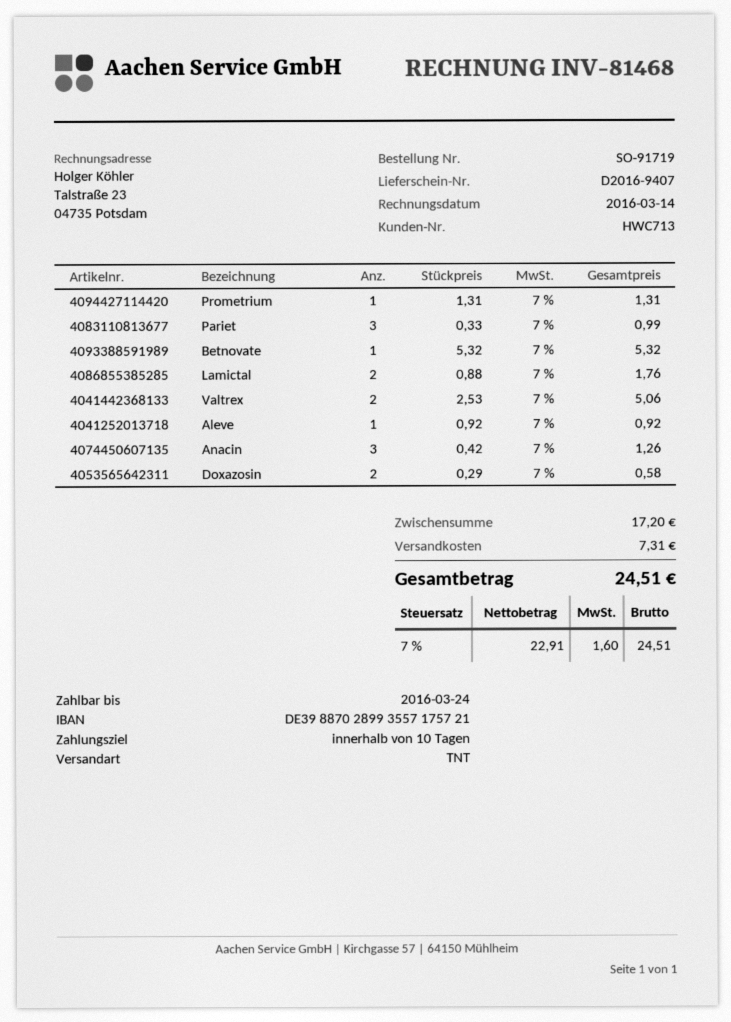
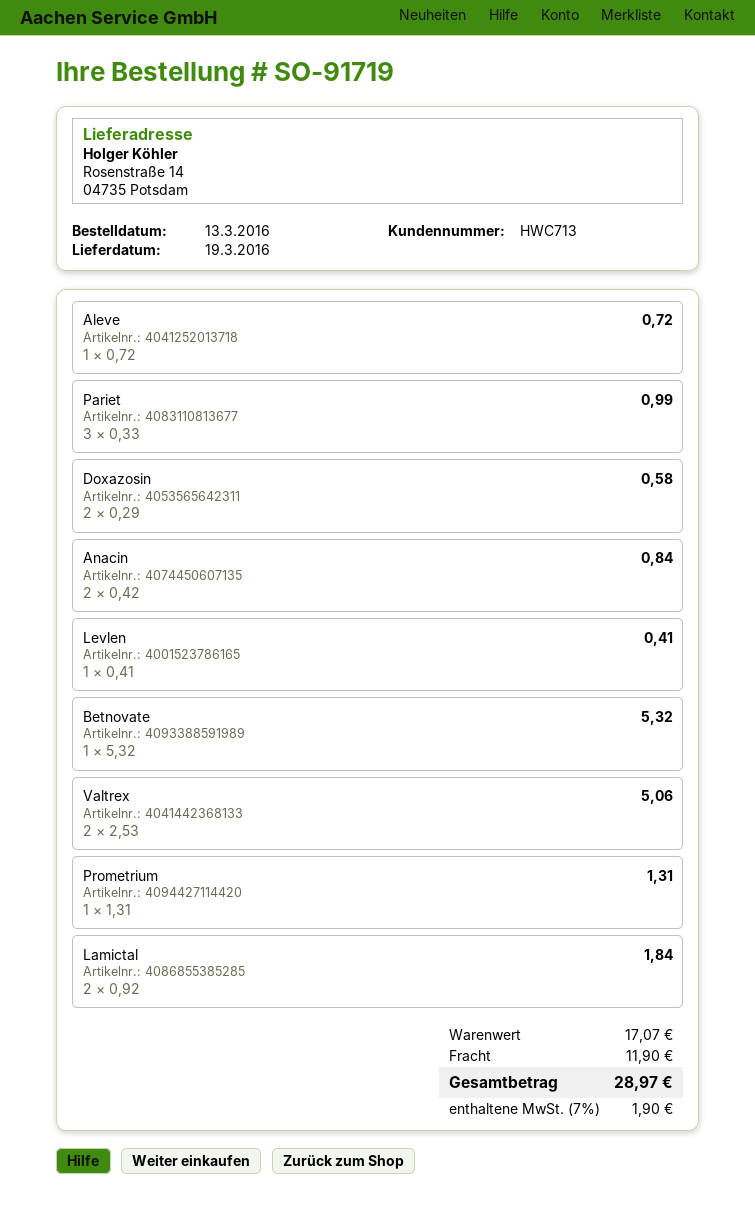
Lamictal: 2 x 0.88 = 1.76 -> 2 x 0.92 = 1.84
Aleve: 1 x 0.92 = 0.92 -> 1 x 0.72 = 0.72
Anacin: 3 x 0.42 = 1.26 -> 2 x 0.42 = 0.84
Levlen: none -> 1 x 0.41 = 0.41
subtotal: 17.20 -> 17.07
shipping: 7.31 -> 11.90
tax: 7% = 1.60 -> 7% = 1.90
total: 24.51 -> 28.97

